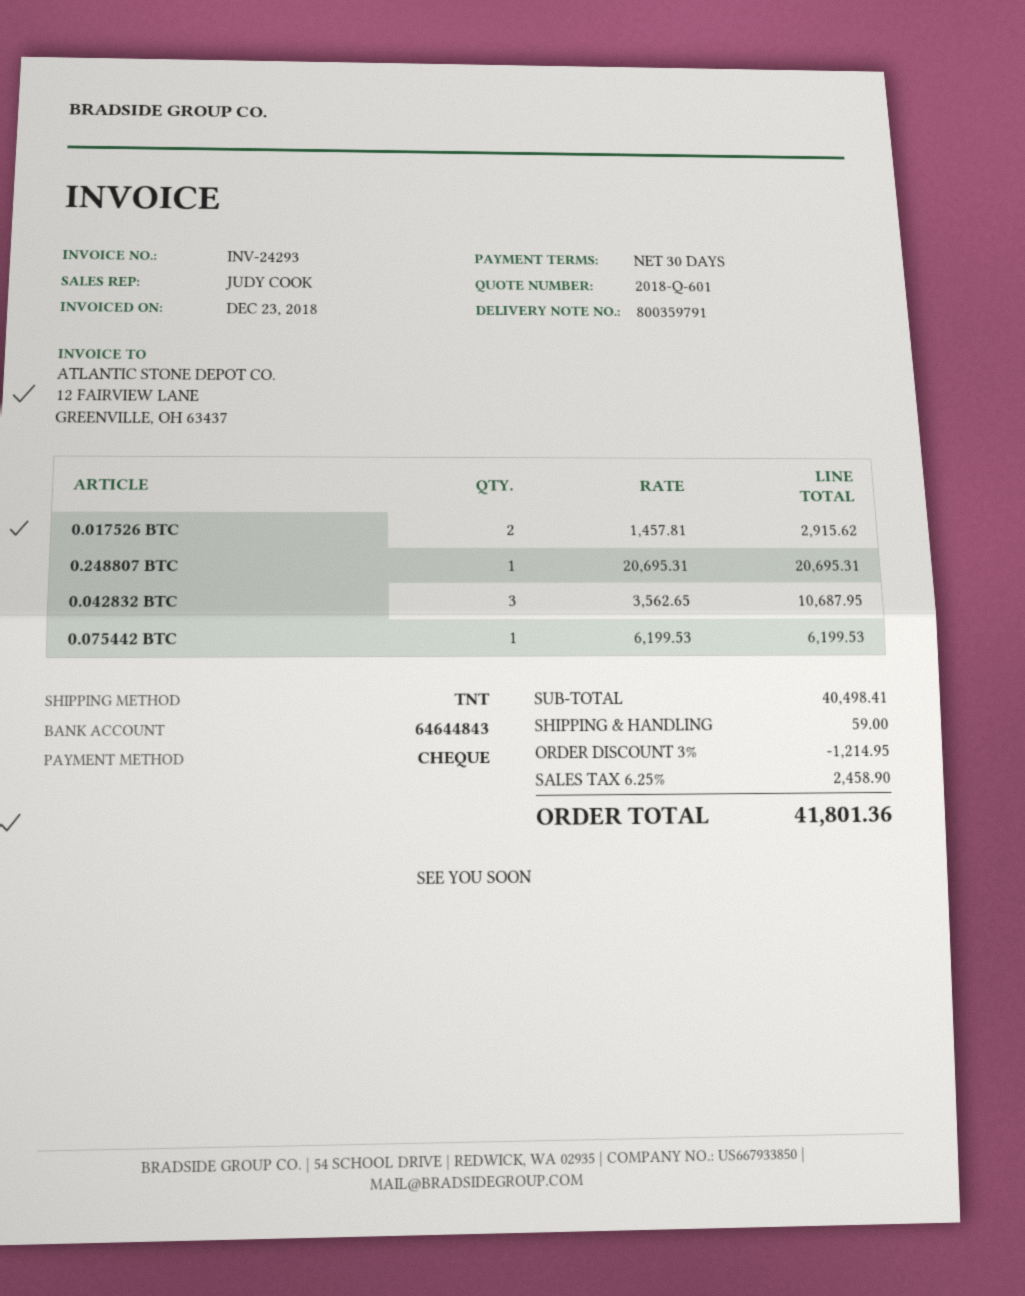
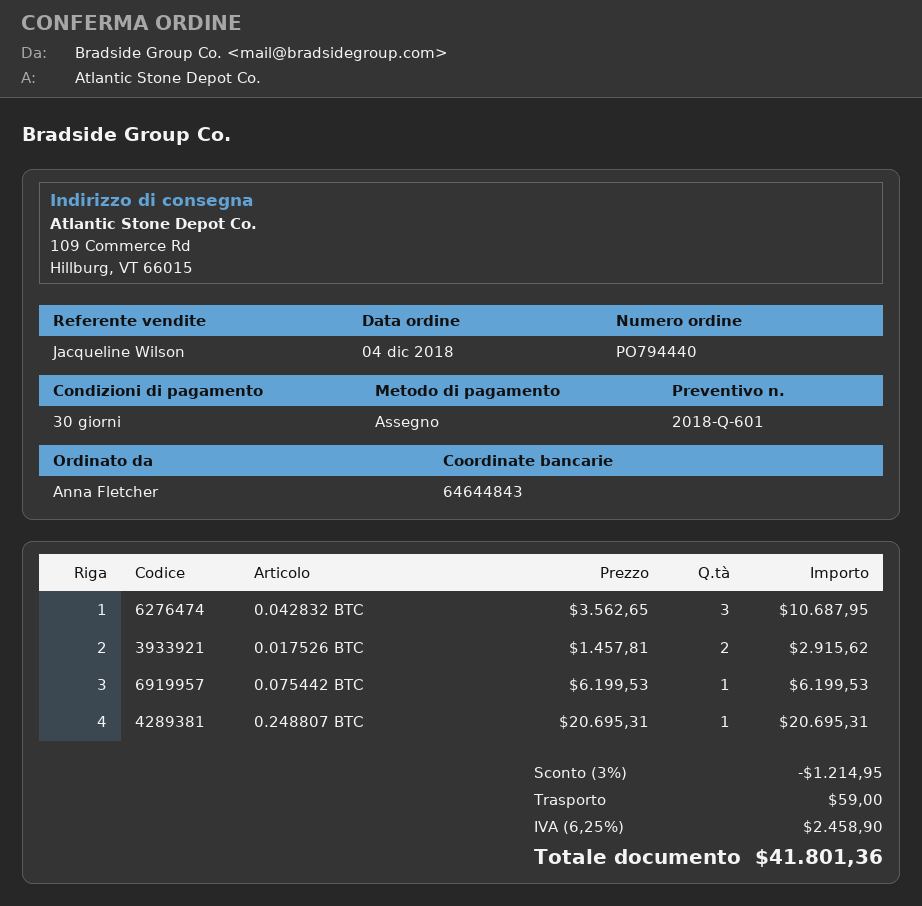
sales rep: JUDY COOK -> Jacqueline Wilson

